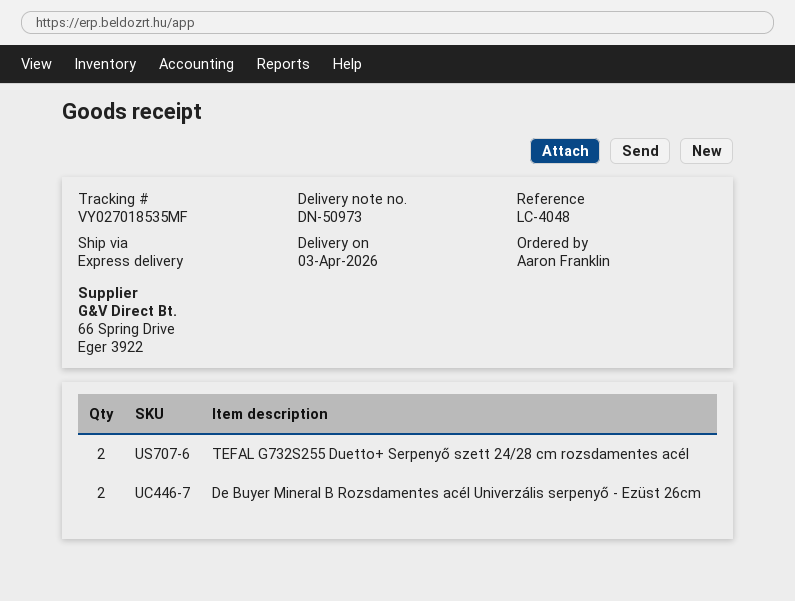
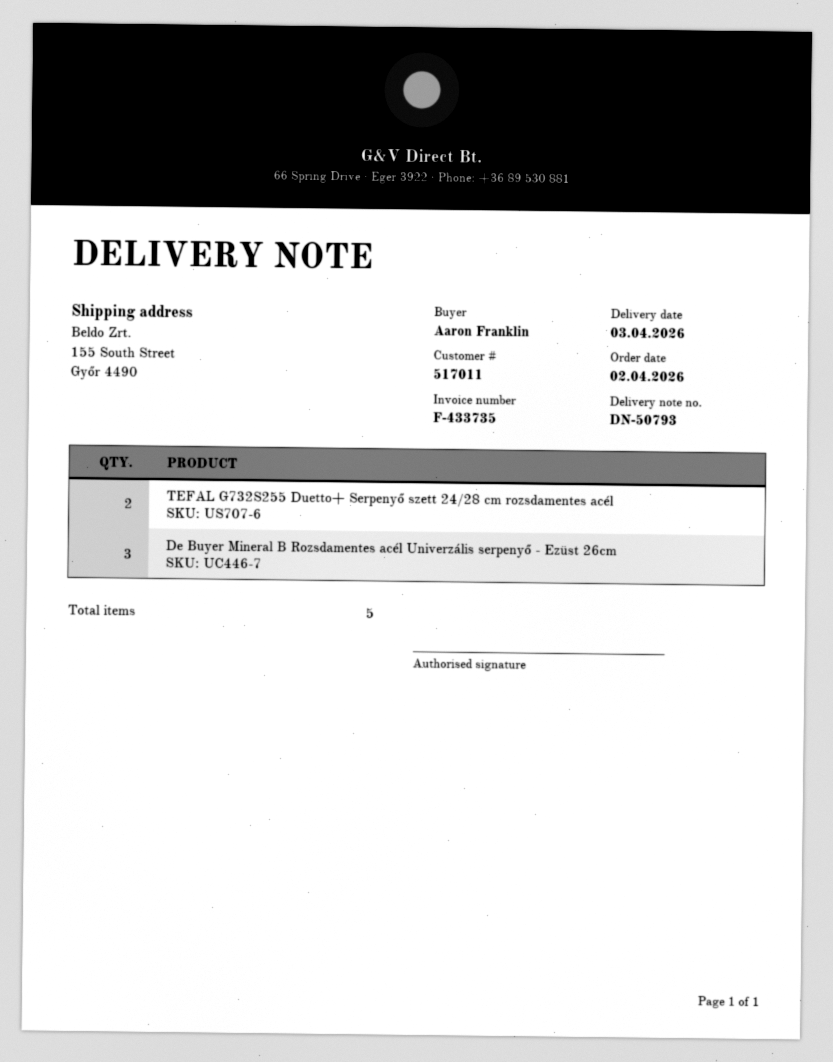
delivery note number: DN-50973 -> DN-50793
De Buyer Mineral B Rozsdamentes acél Univerzális serpenyő - Ezüst 26cm: 2 -> 3

